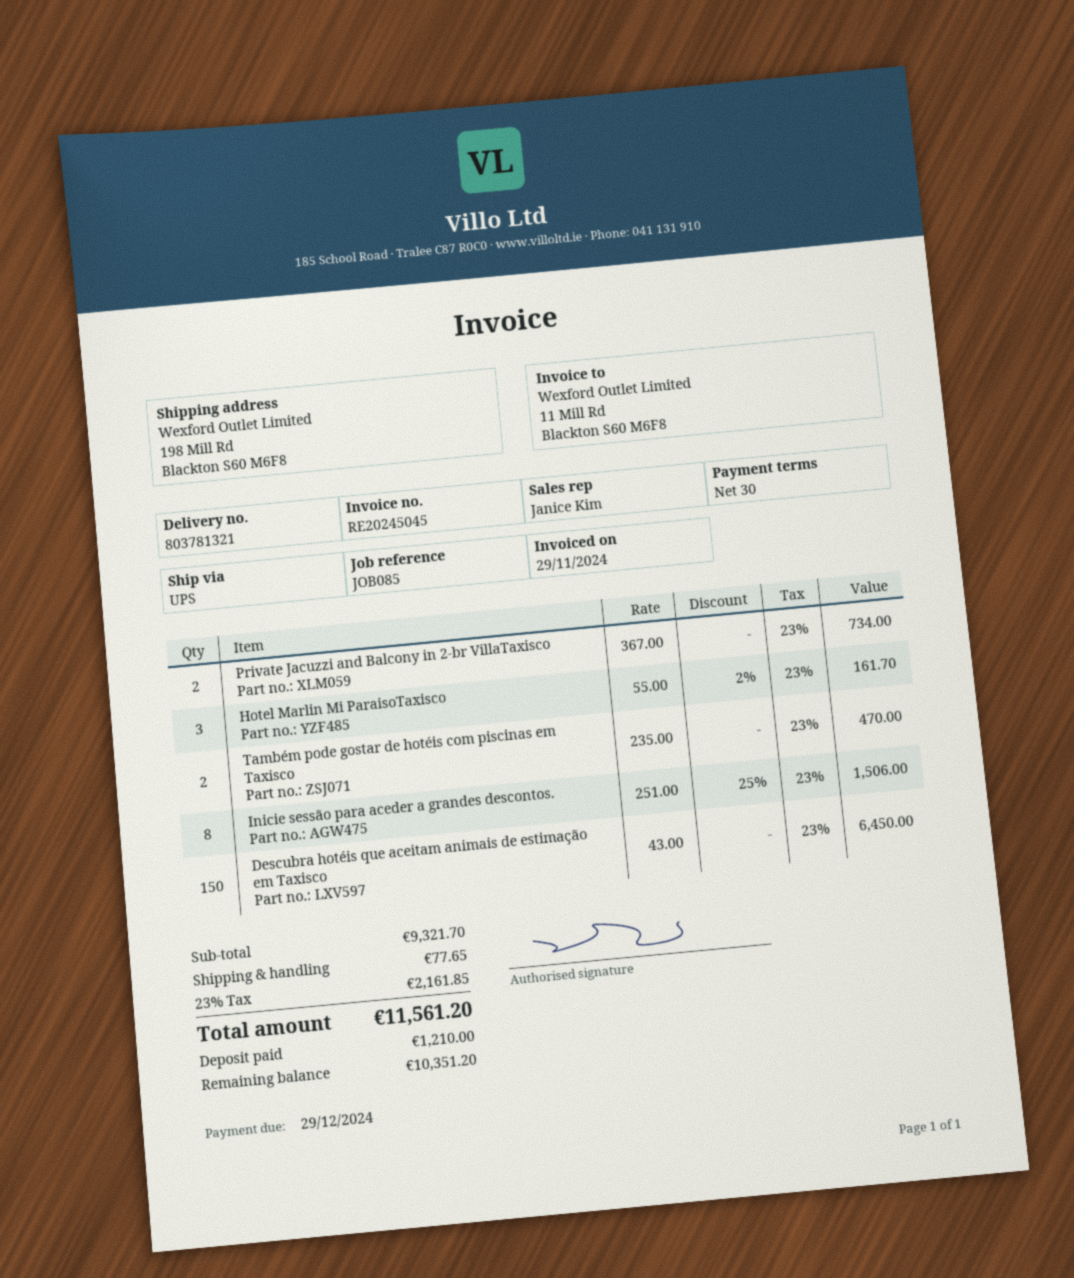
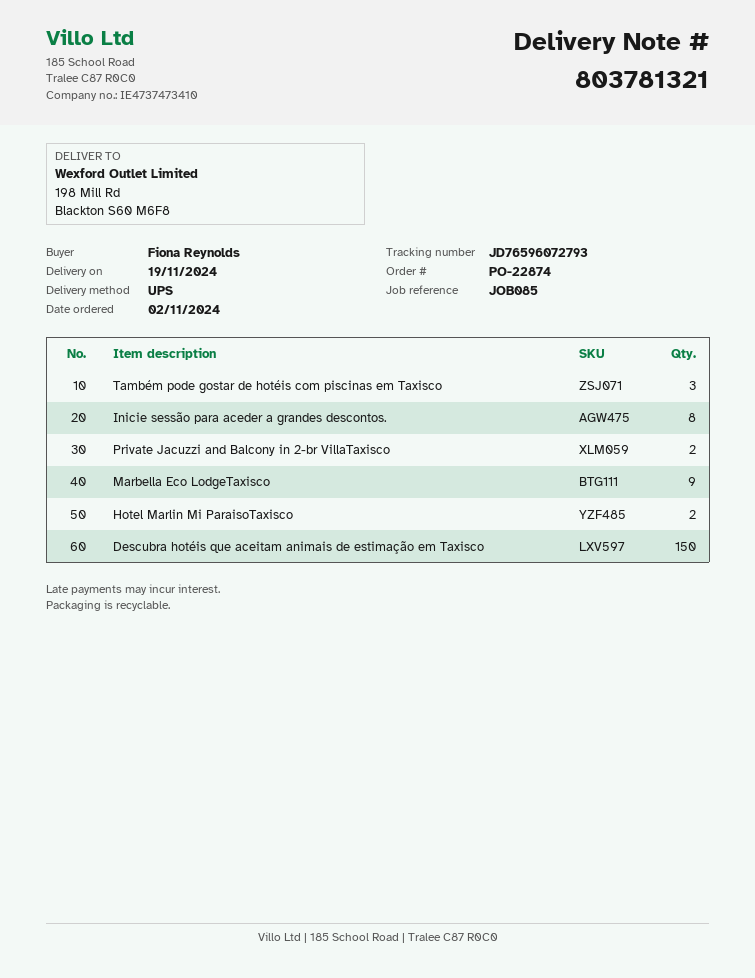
Hotel Marlin Mi ParaisoTaxisco: 3 -> 2
Também pode gostar de hotéis com piscinas em Taxisco: 2 -> 3
Marbella Eco LodgeTaxisco: none -> 9

